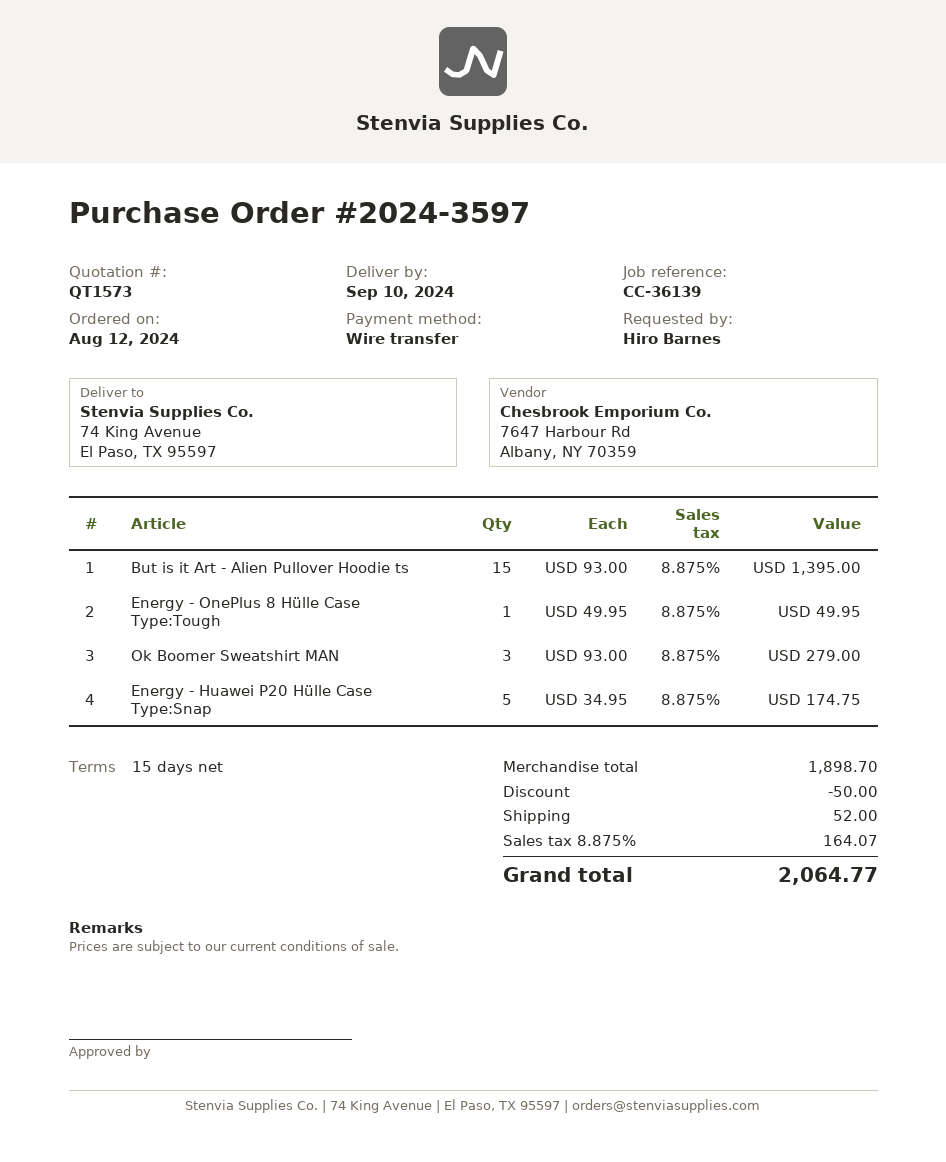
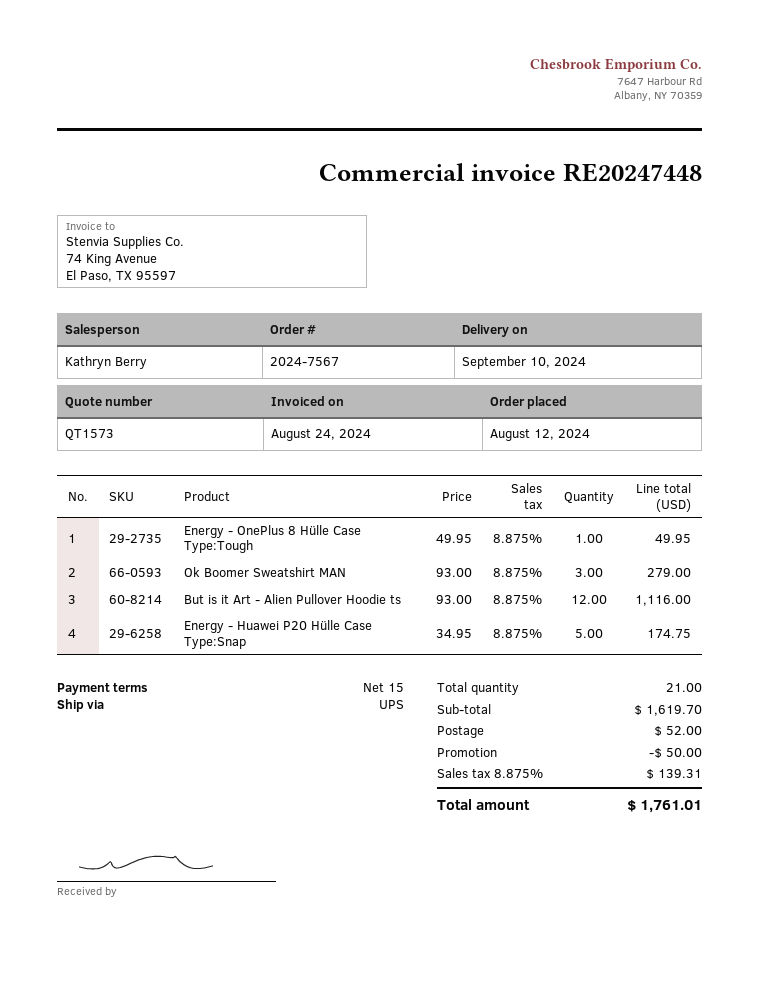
order number: 2024-3597 -> 2024-7567
But is it Art - Alien Pullover Hoodie ts: 15 x 93.00 = 1395.00 -> 12 x 93.00 = 1116.00
subtotal: 1898.70 -> 1619.70
tax: 8.875% = 164.07 -> 8.875% = 139.31
total: 2064.77 -> 1761.01

